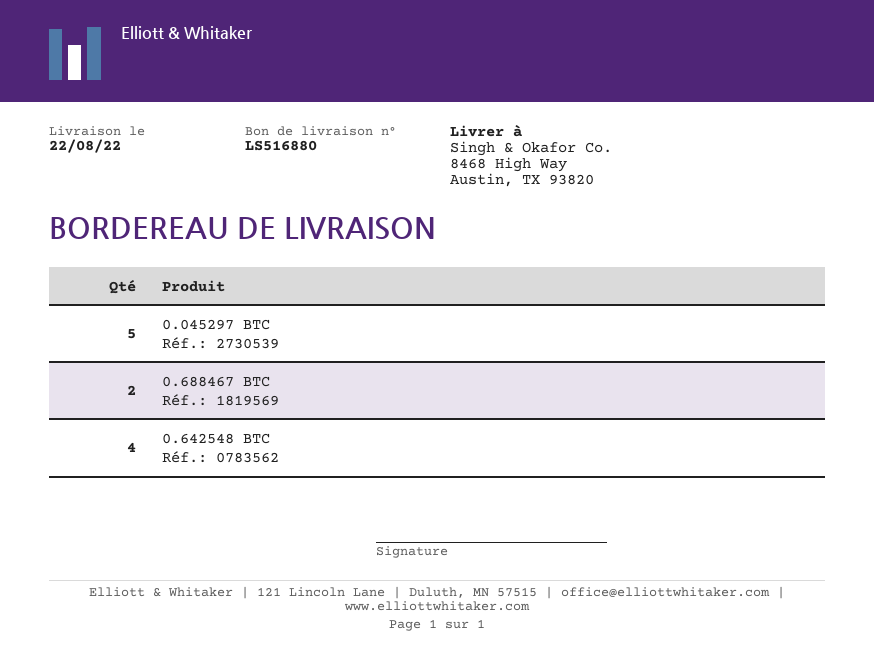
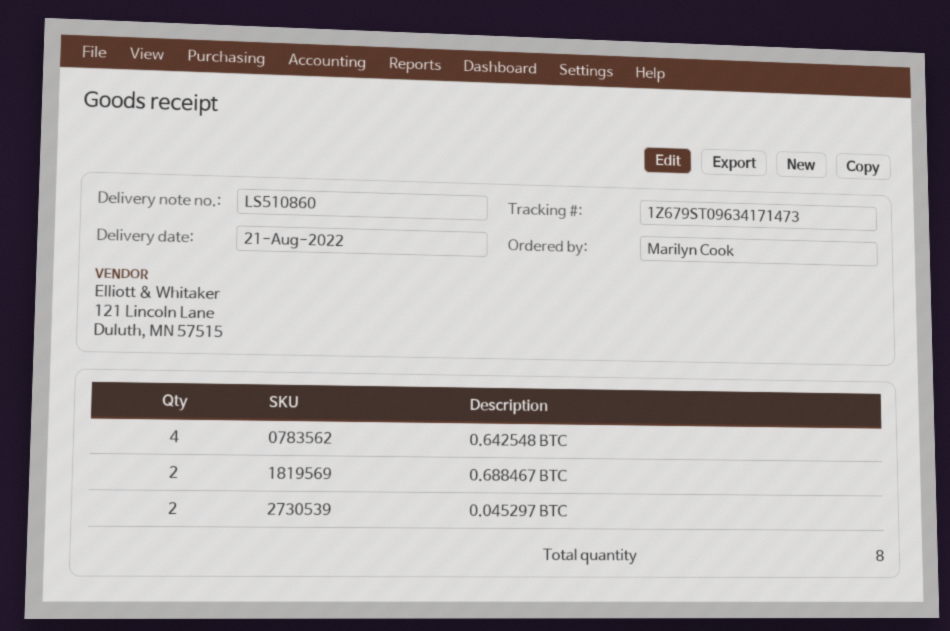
delivery note number: LS516880 -> LS510860
delivery date: 2022-08-22 -> 2022-08-21
0.045297 BTC: 5 -> 2

